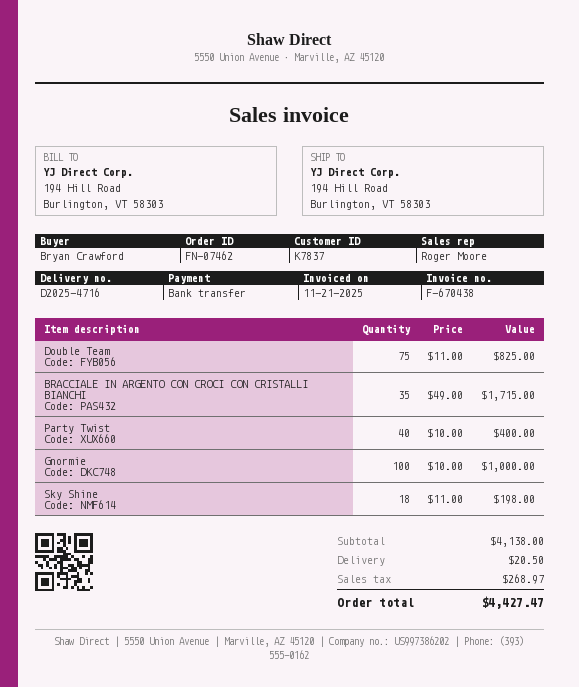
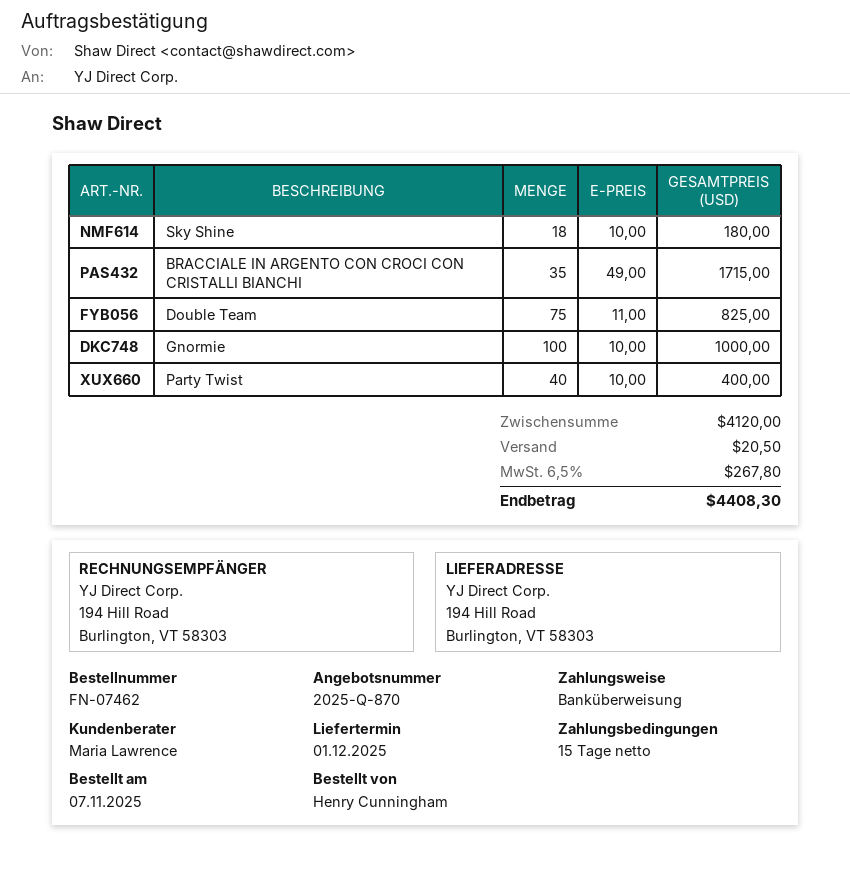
ordered by: Bryan Crawford -> Henry Cunningham
sales rep: Roger Moore -> Maria Lawrence
Sky Shine: 18 x 11.00 = 198.00 -> 18 x 10.00 = 180.00
subtotal: 4138.00 -> 4120.00
tax: 268.97 -> 267.80
total: 4427.47 -> 4408.30

